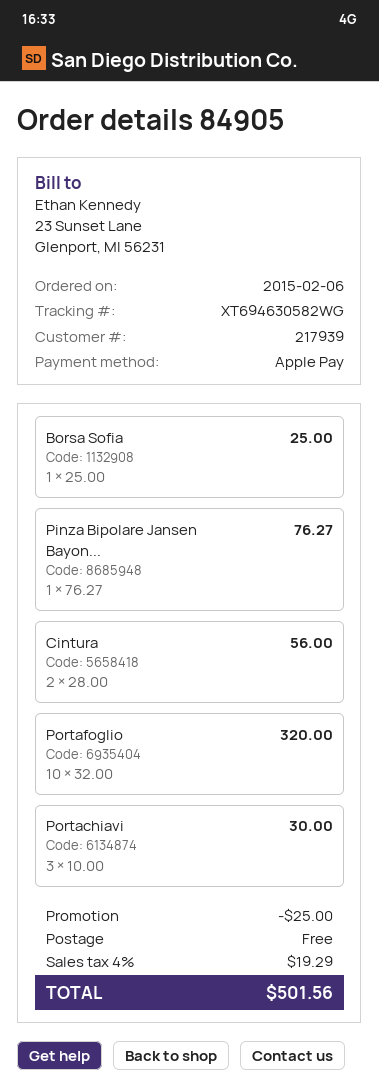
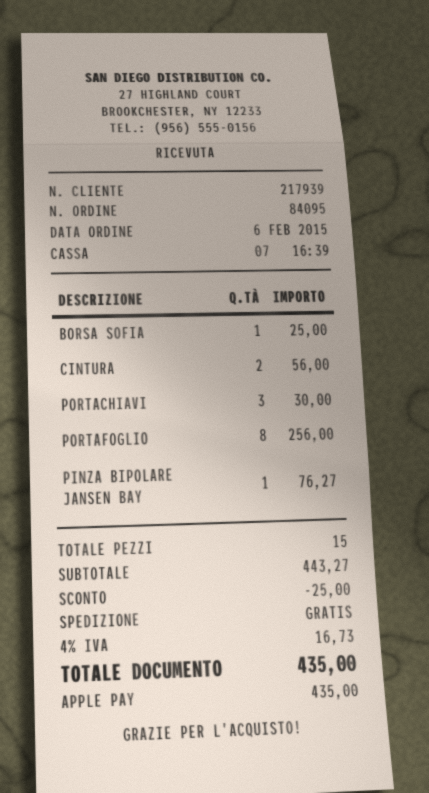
order number: 84905 -> 84095
Portafoglio: 10 for 320.00 -> 8 for 256.00
tax: 4% = 19.29 -> 4% = 16.73
total: 501.56 -> 435.00

